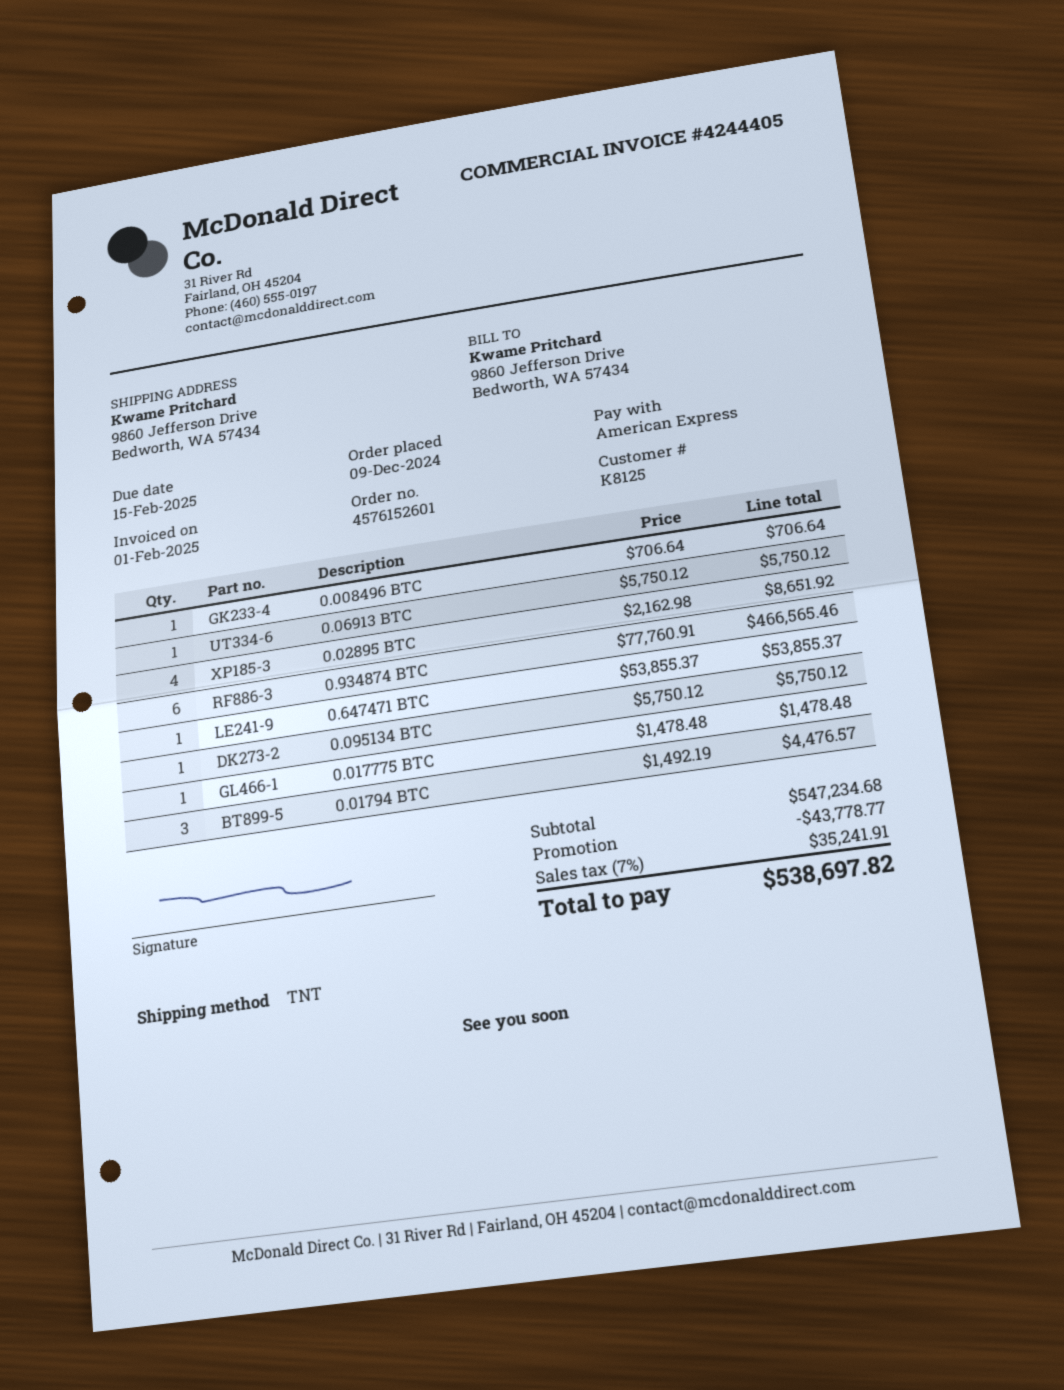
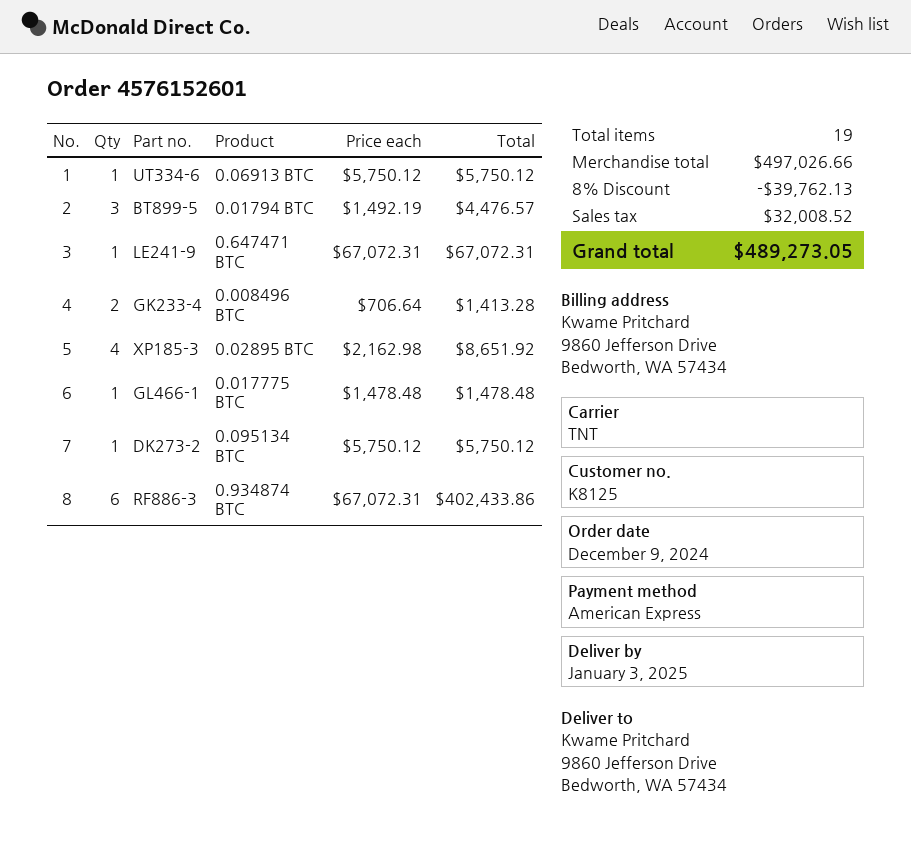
0.008496 BTC: 1 x 706.64 = 706.64 -> 2 x 706.64 = 1413.28
0.934874 BTC: 6 x 77760.91 = 466565.46 -> 6 x 67072.31 = 402433.86
0.647471 BTC: 1 x 53855.37 = 53855.37 -> 1 x 67072.31 = 67072.31
subtotal: 547234.68 -> 497026.66
discount: 43778.77 -> 39762.13
tax: 35241.91 -> 32008.52
total: 538697.82 -> 489273.05

